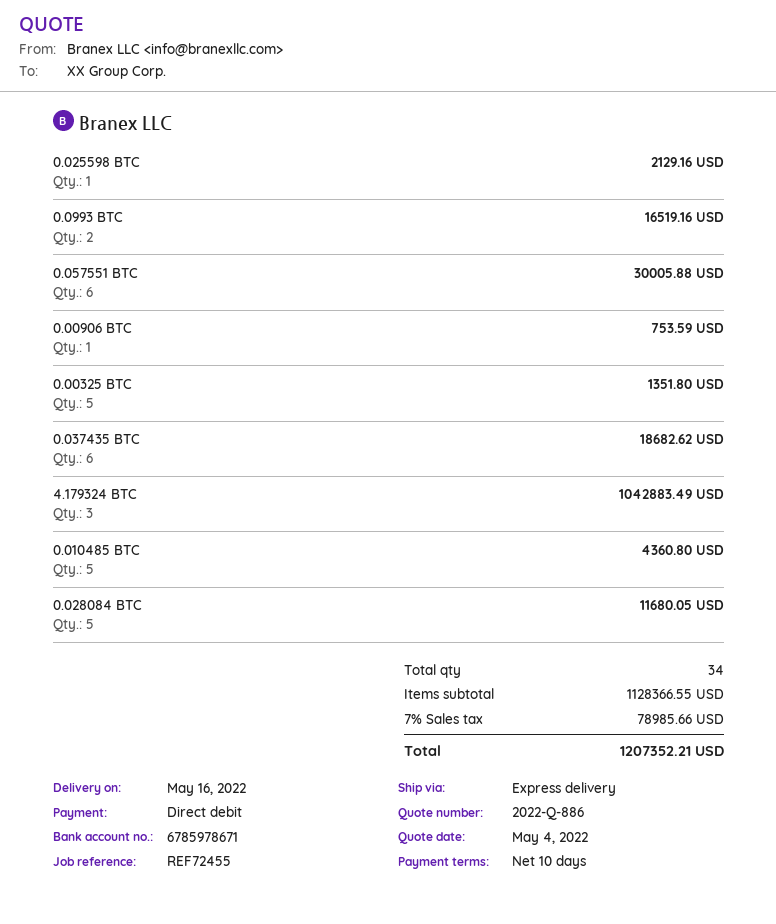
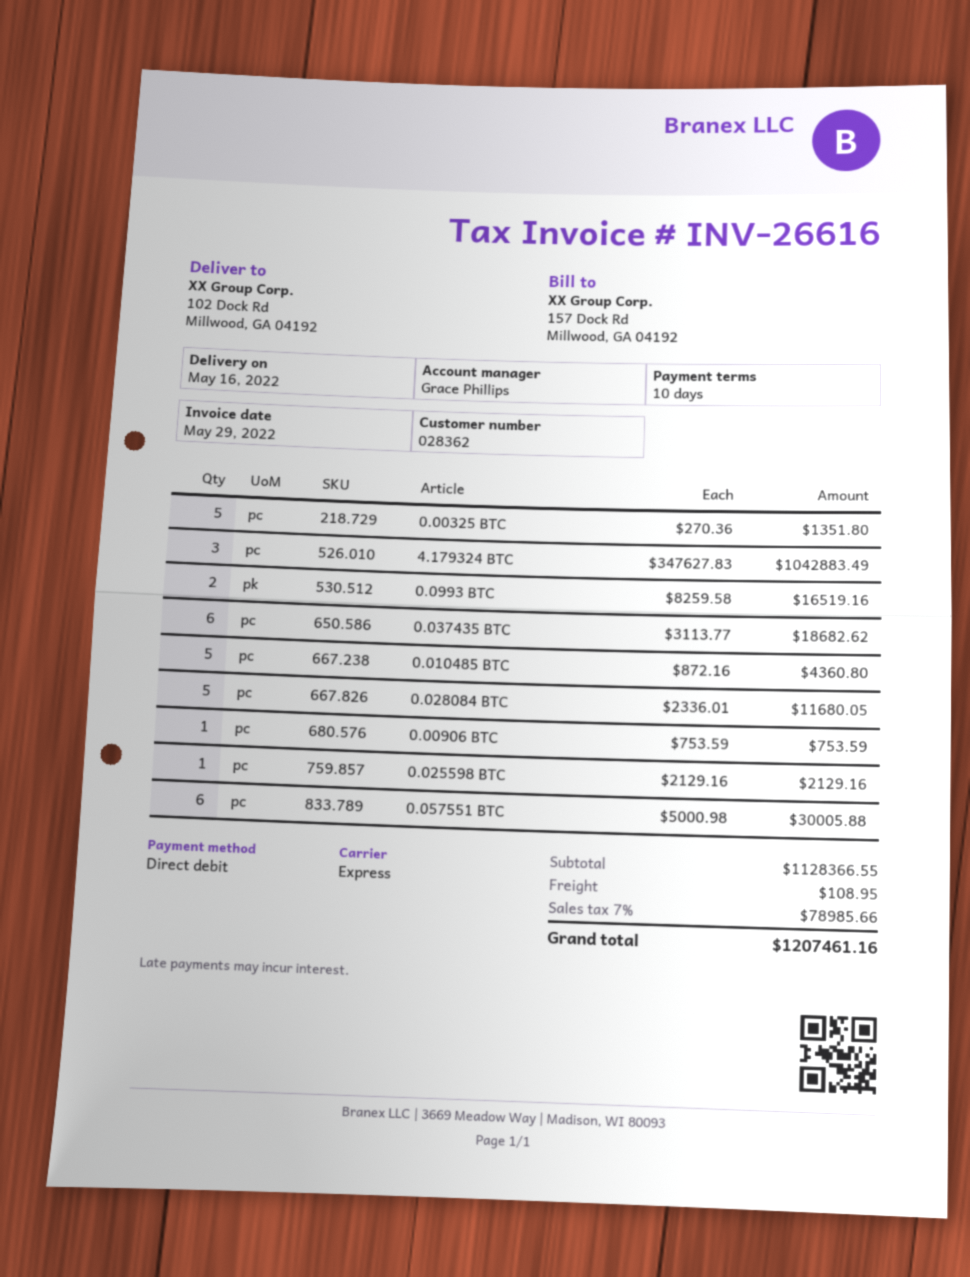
shipping: none -> 108.95
total: 1207352.21 -> 1207461.16

